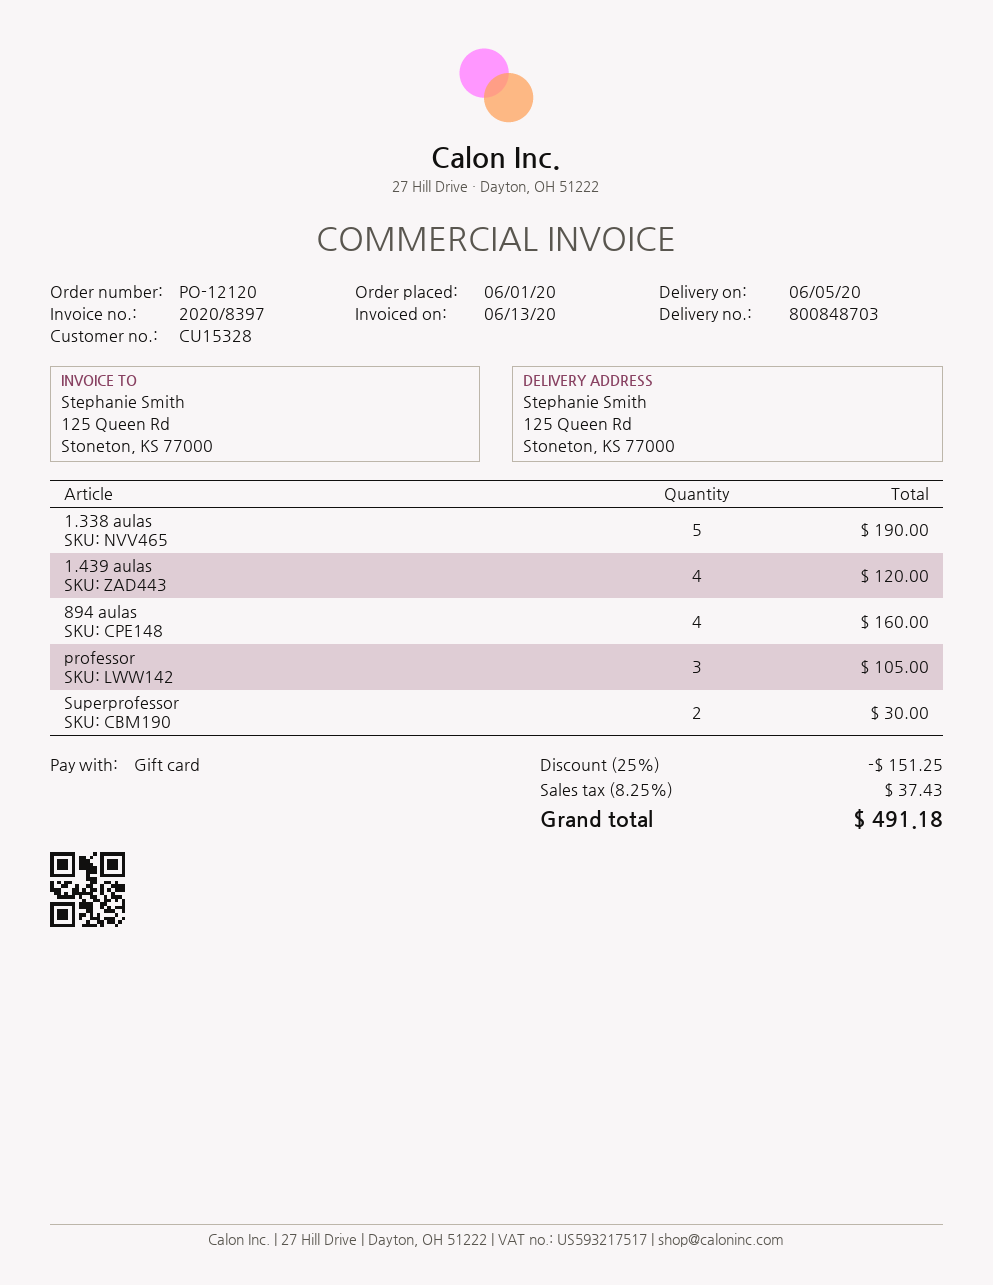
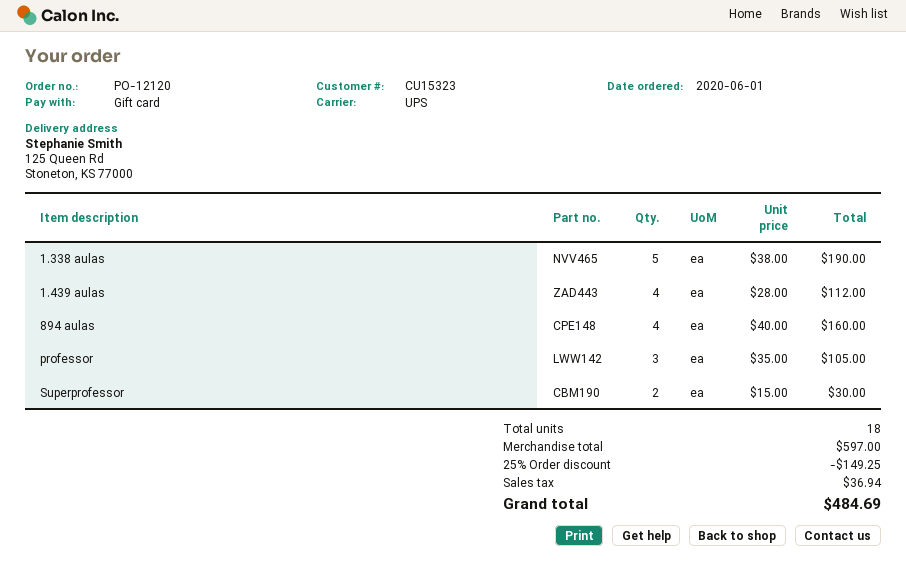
customer number: CU15328 -> CU15323
1.439 aulas: 4 for 120.00 -> 4 for 112.00
discount: 25% = 151.25 -> 25% = 149.25
tax: 37.43 -> 36.94
total: 491.18 -> 484.69

